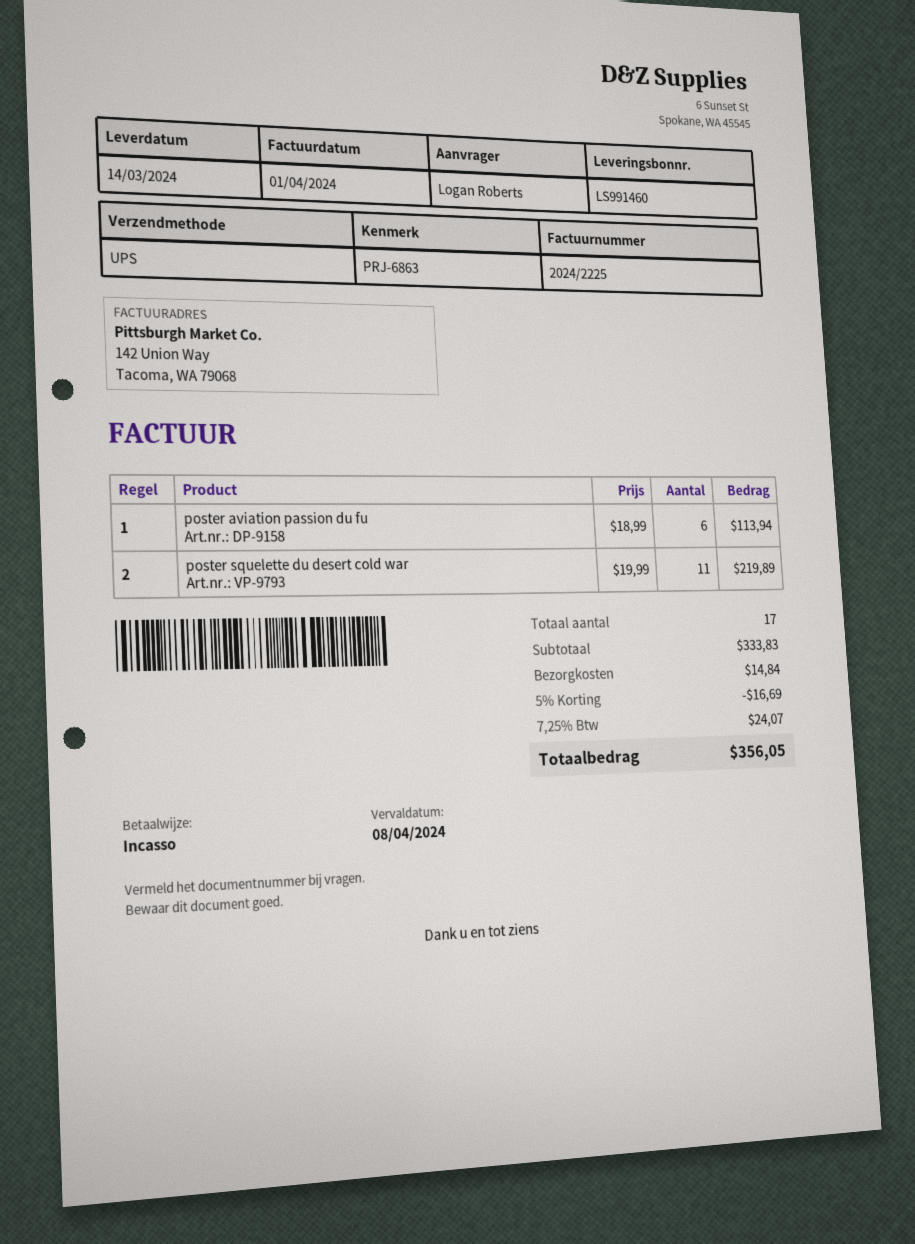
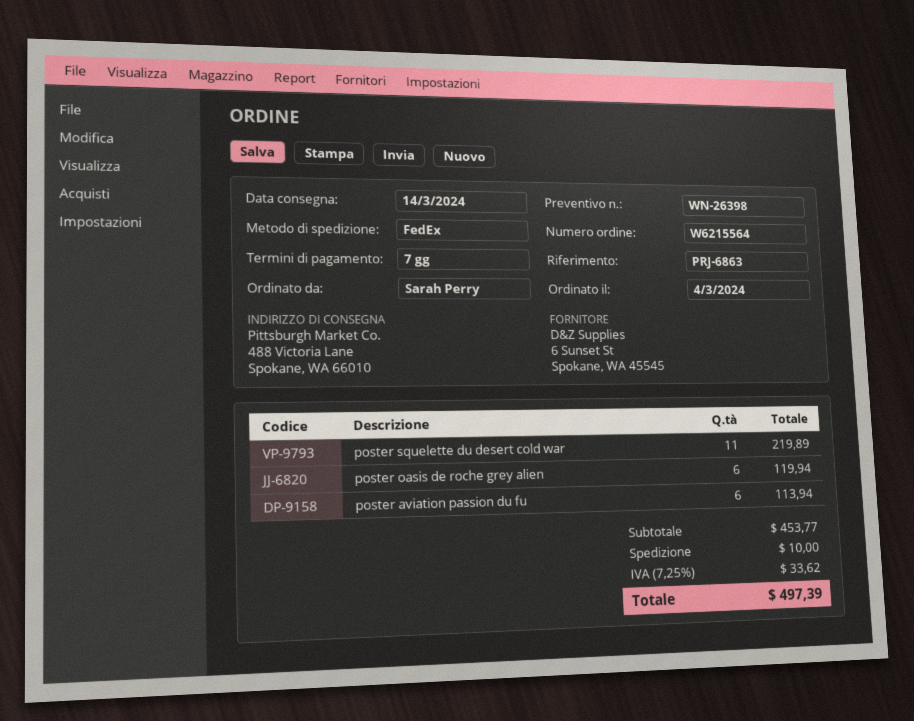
ordered by: Logan Roberts -> Sarah Perry
shipping method: UPS -> FedEx
poster oasis de roche grey alien: none -> 6 for 119.94
subtotal: 333.83 -> 453.77
discount: 5% = 16.69 -> none
shipping: 14.84 -> 10.00
tax: 7.25% = 24.07 -> 7.25% = 33.62
total: 356.05 -> 497.39

